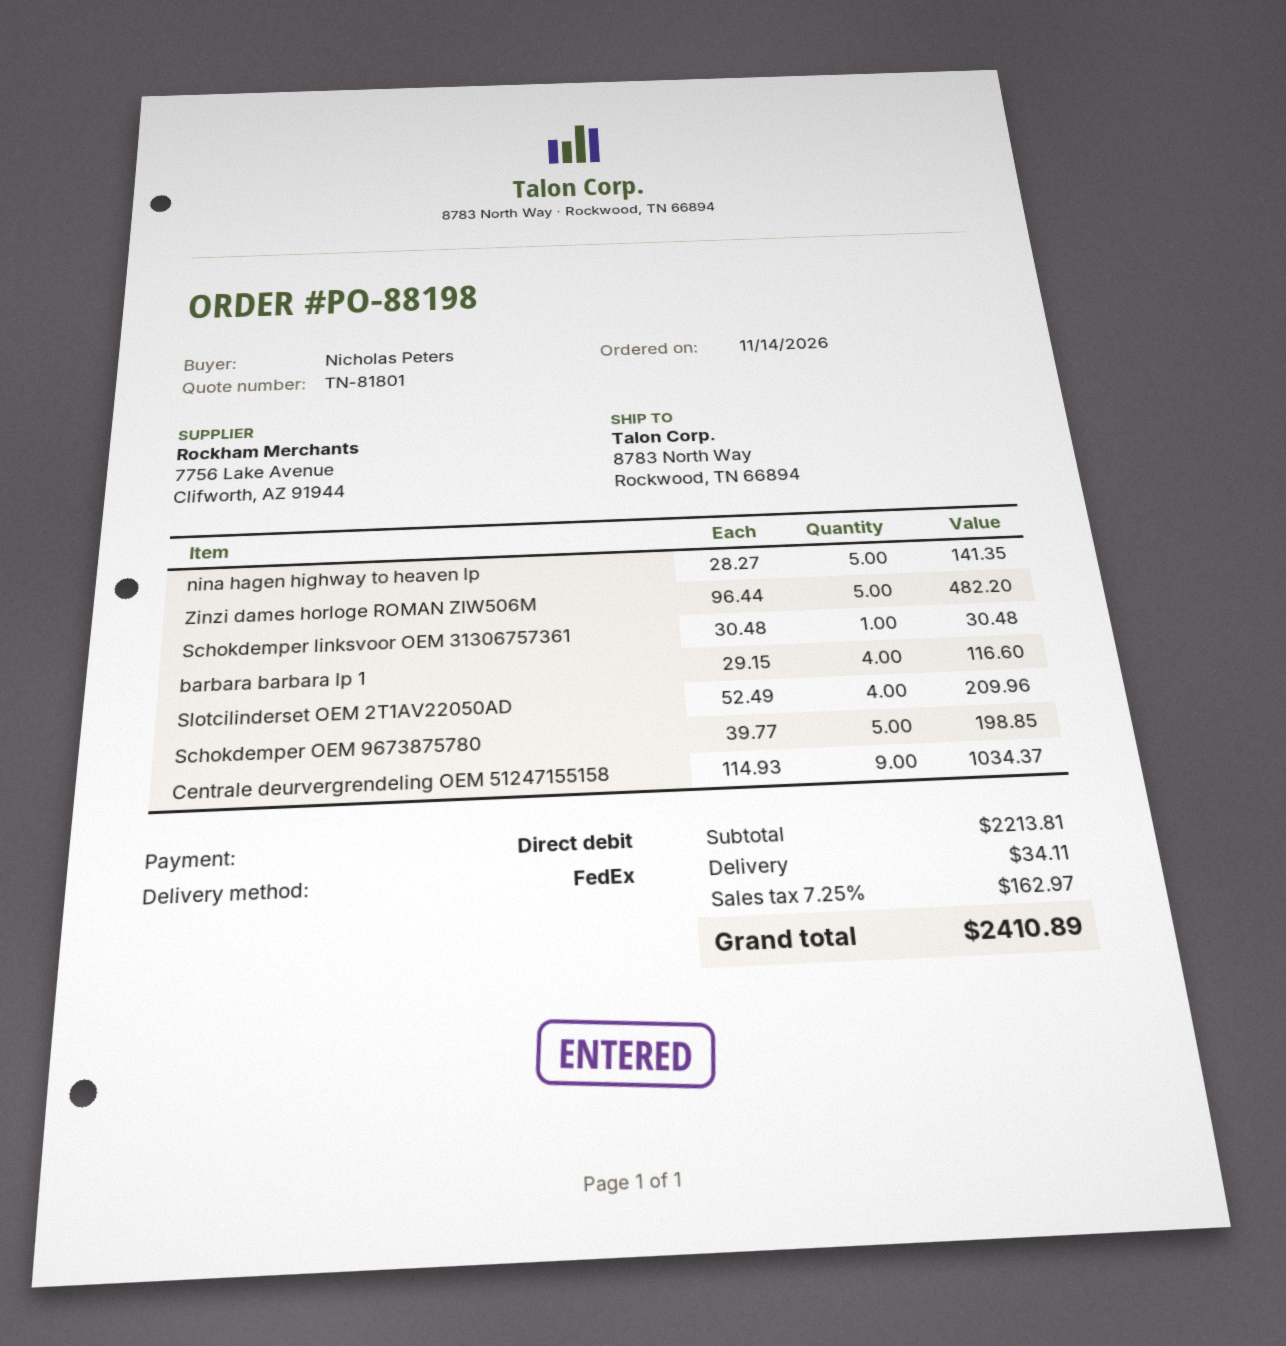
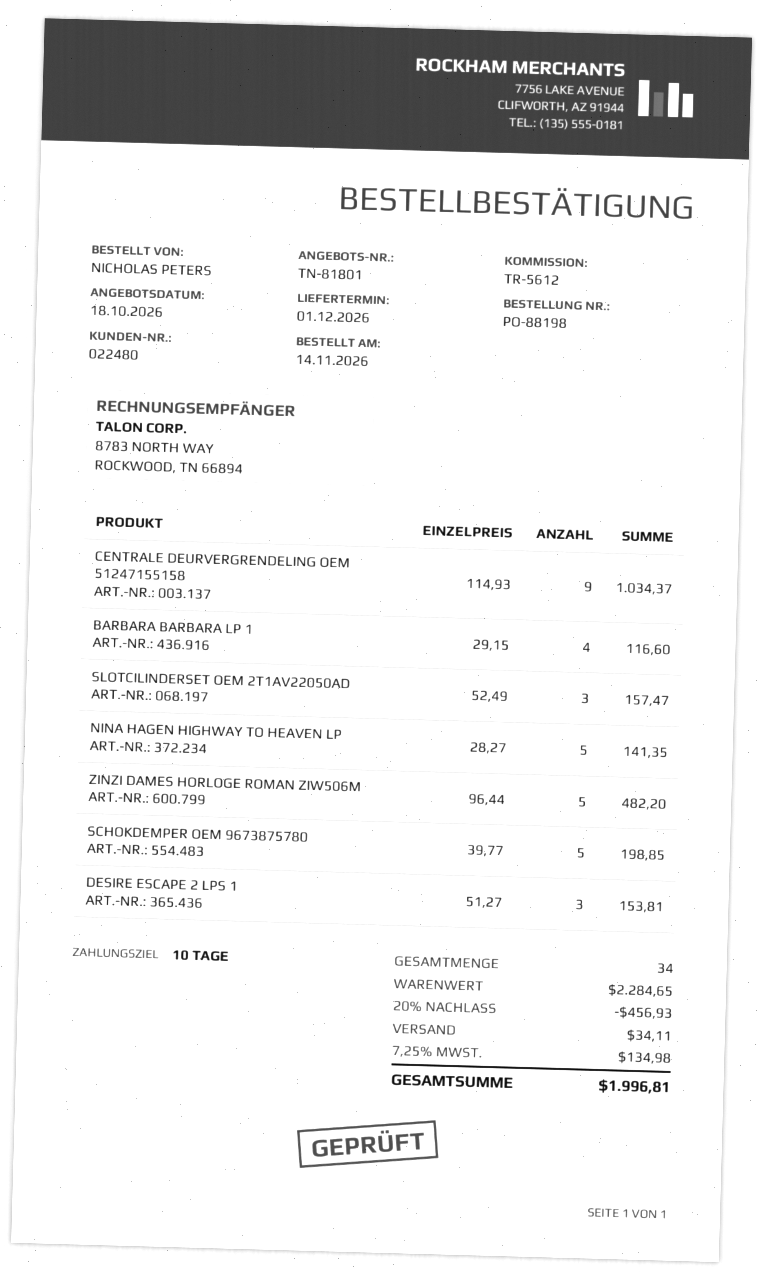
Schokdemper linksvoor OEM 31306757361: 1 x 30.48 = 30.48 -> none
Slotcilinderset OEM 2T1AV22050AD: 4 x 52.49 = 209.96 -> 3 x 52.49 = 157.47
DESIRE ESCAPE 2 LPS 1: none -> 3 x 51.27 = 153.81
subtotal: 2213.81 -> 2284.65
discount: none -> 20% = 456.93
tax: 7.25% = 162.97 -> 7.25% = 134.98
total: 2410.89 -> 1996.81

